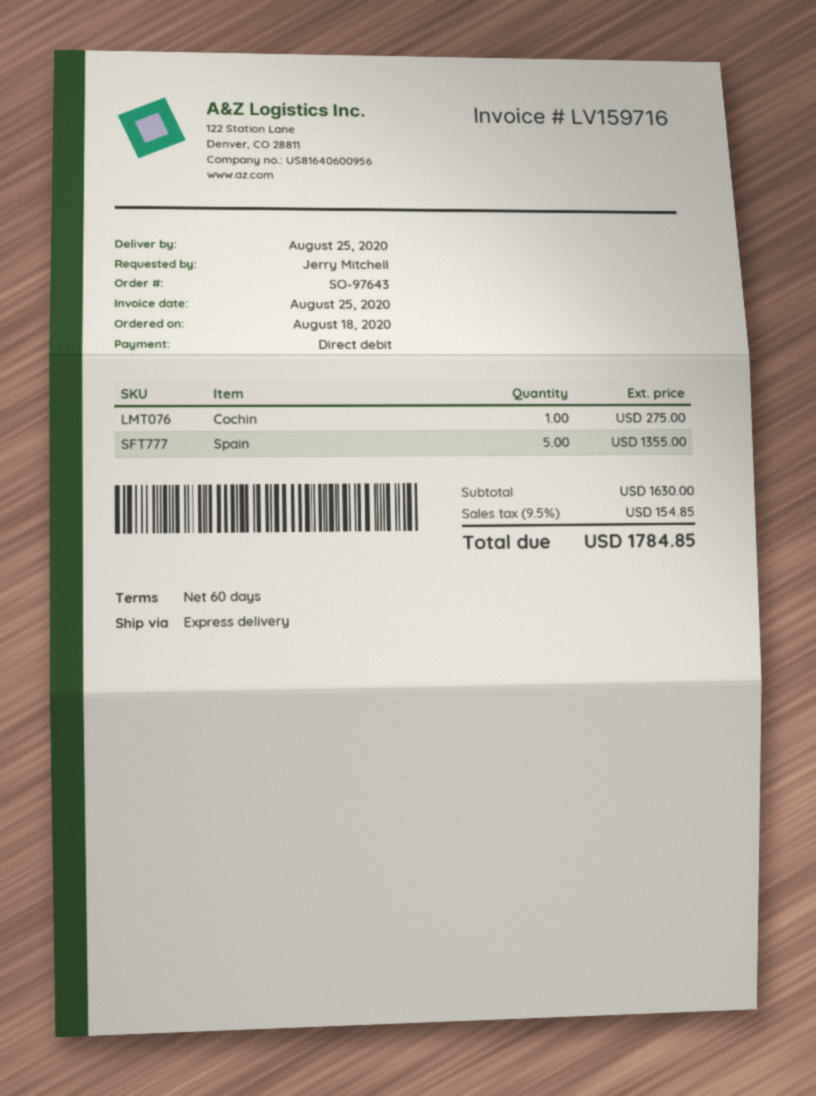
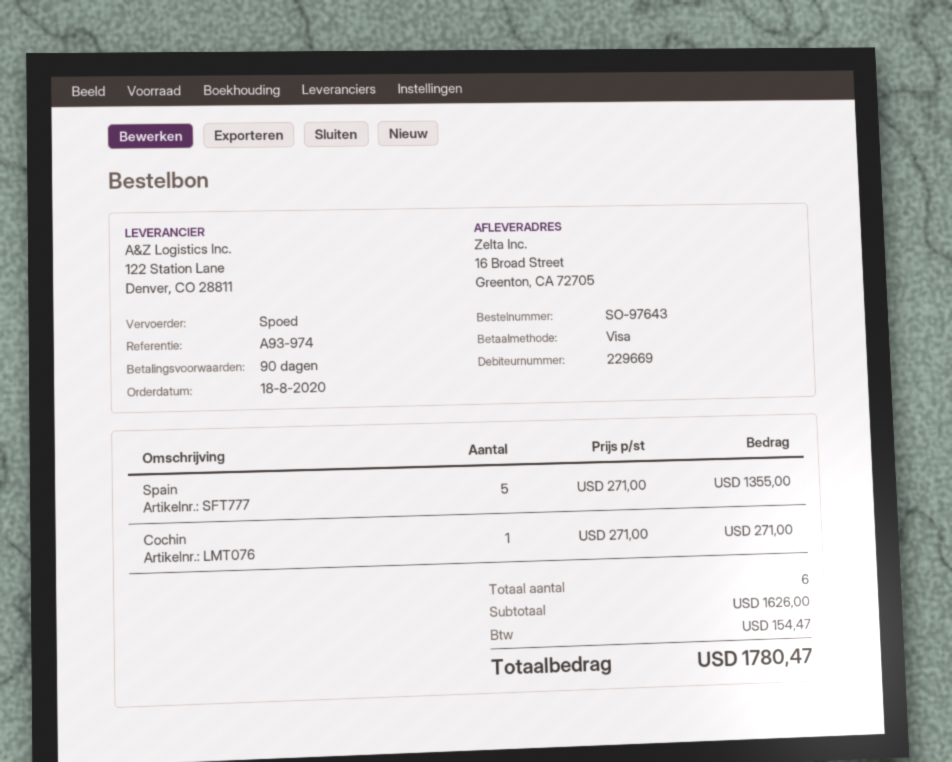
payment terms: 60 days -> 90 days
payment method: direct debit -> Visa
Cochin: 1 for 275.00 -> 1 for 271.00
subtotal: 1630.00 -> 1626.00
tax: 154.85 -> 154.47
total: 1784.85 -> 1780.47

